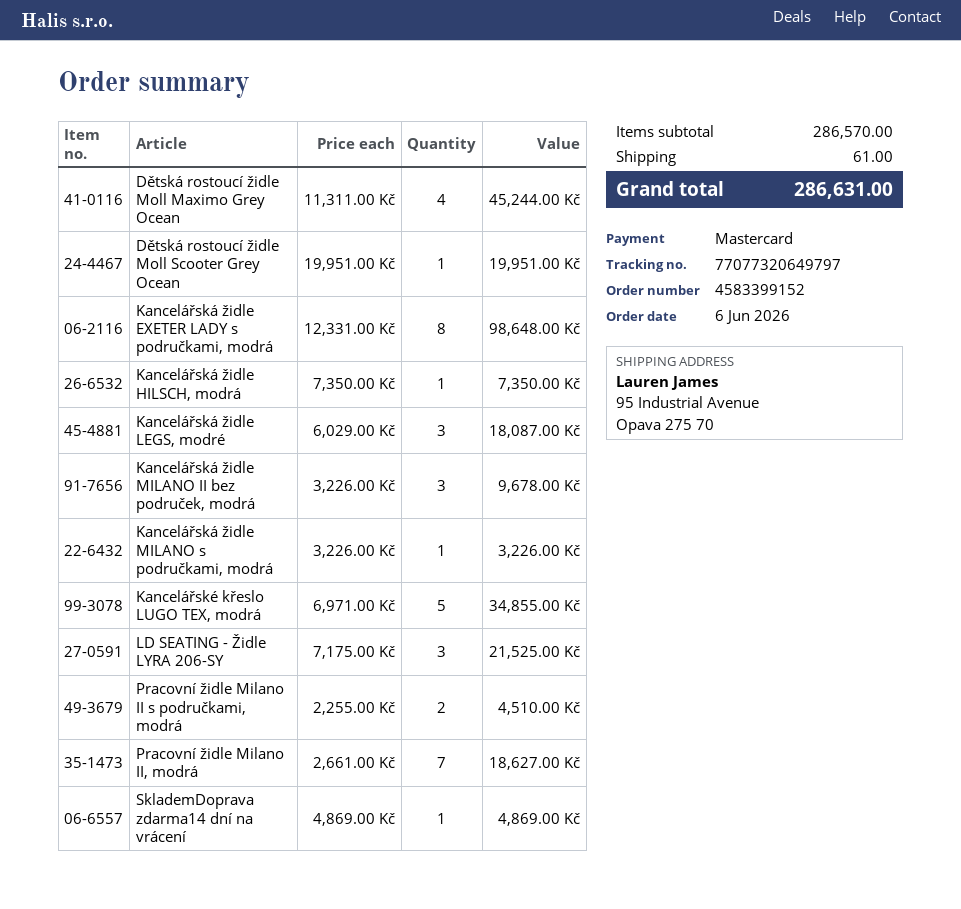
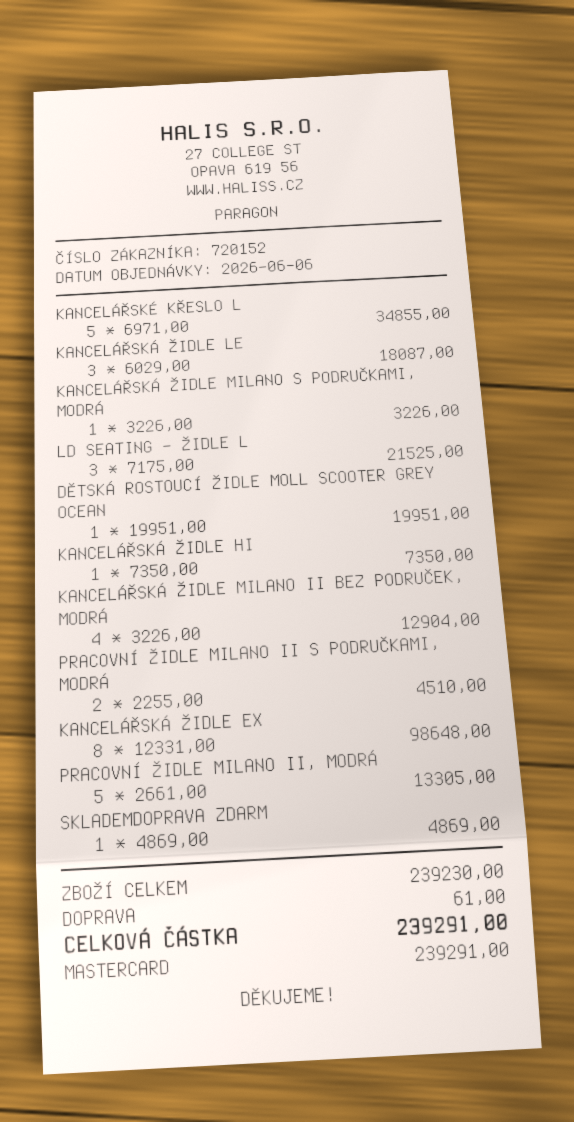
Dětská rostoucí židle Moll Maximo Grey Ocean: 4 x 11311.00 = 45244.00 -> none
Kancelářská židle MILANO II bez područek, modrá: 3 x 3226.00 = 9678.00 -> 4 x 3226.00 = 12904.00
Pracovní židle Milano II, modrá: 7 x 2661.00 = 18627.00 -> 5 x 2661.00 = 13305.00
subtotal: 286570.00 -> 239230.00
total: 286631.00 -> 239291.00

